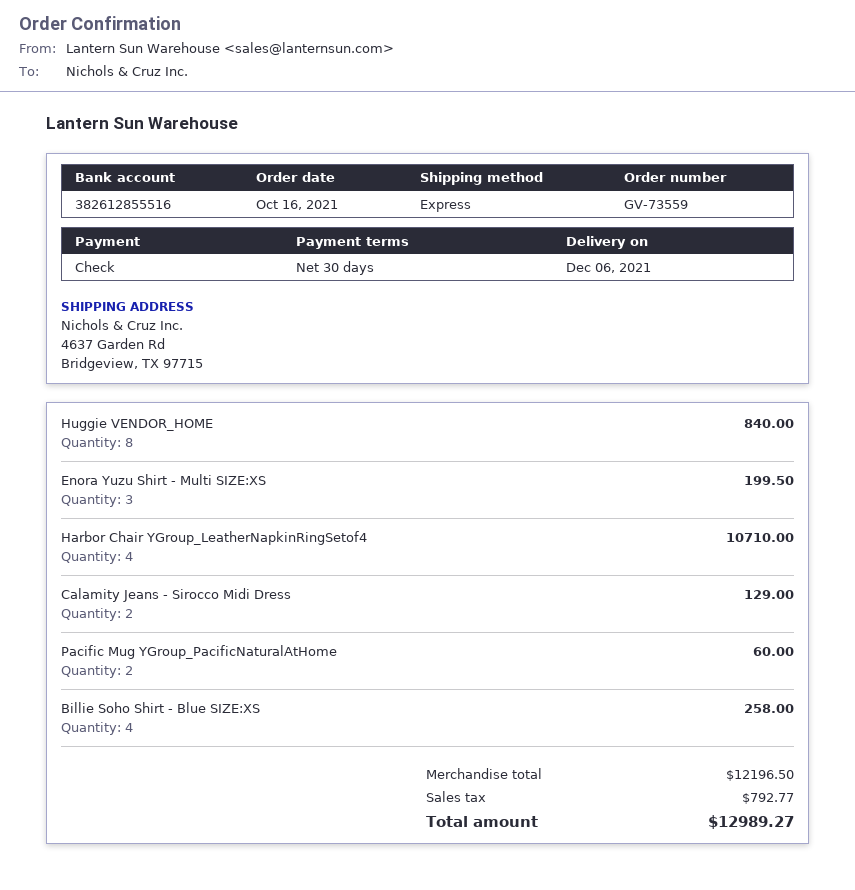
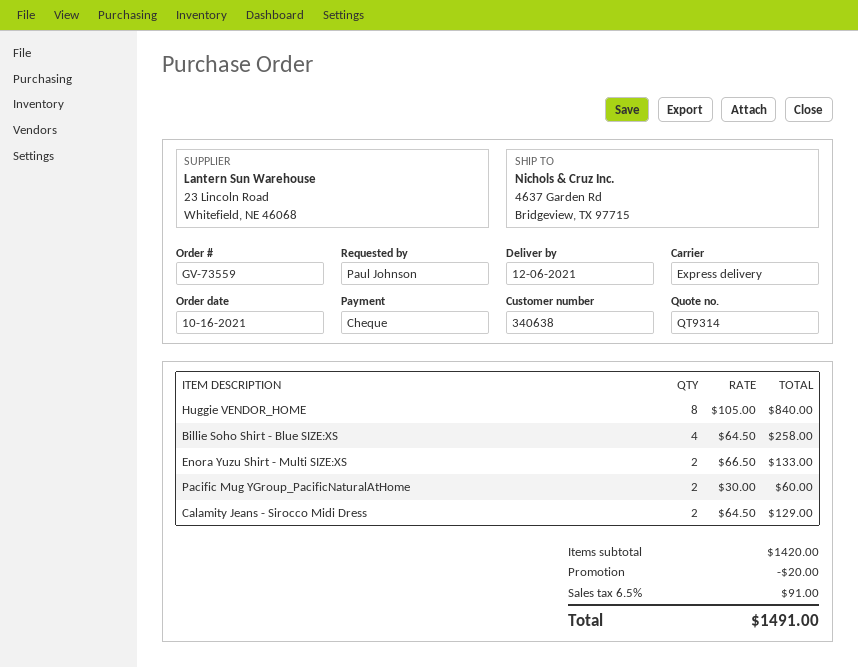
Enora Yuzu Shirt - Multi SIZE:XS: 3 for 199.50 -> 2 for 133.00
Harbor Chair YGroup_LeatherNapkinRingSetof4: 4 for 10710.00 -> none
subtotal: 12196.50 -> 1420.00
discount: none -> 20.00
tax: 792.77 -> 91.00
total: 12989.27 -> 1491.00

